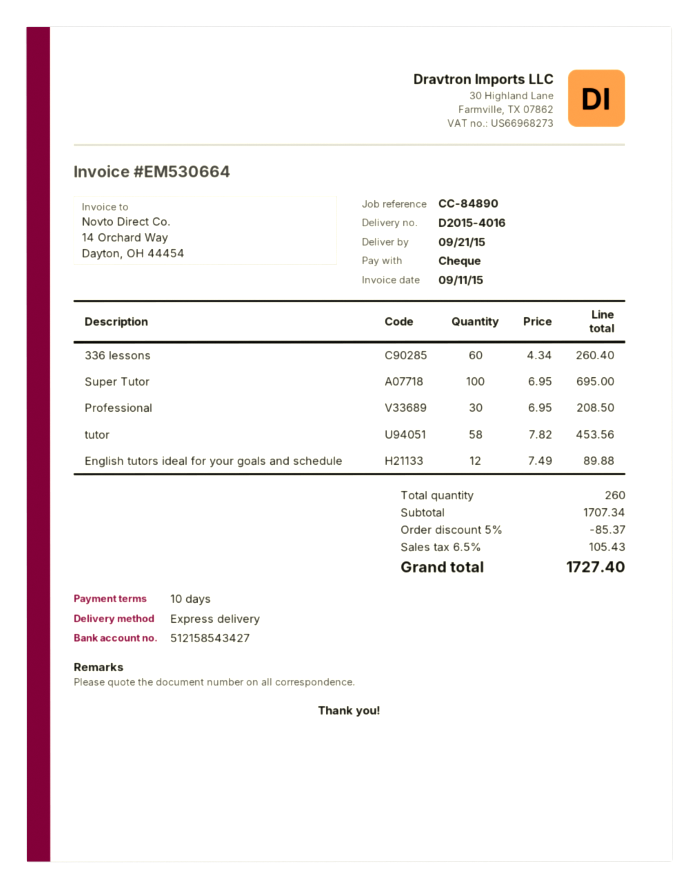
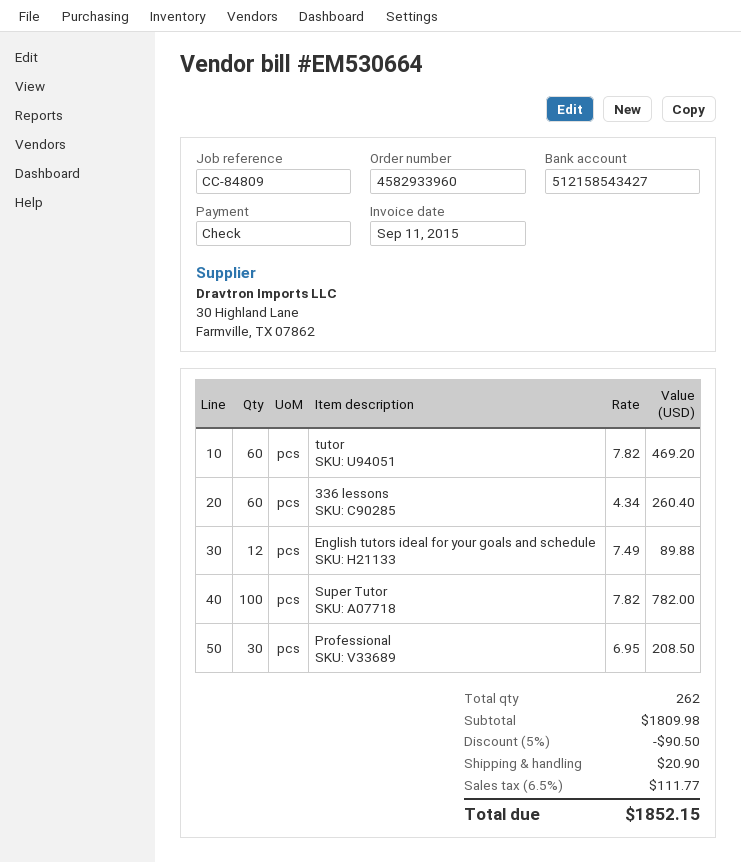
reference: CC-84890 -> CC-84809
Super Tutor: 100 x 6.95 = 695.00 -> 100 x 7.82 = 782.00
tutor: 58 x 7.82 = 453.56 -> 60 x 7.82 = 469.20
total quantity: 260 -> 262
subtotal: 1707.34 -> 1809.98
discount: 5% = 85.37 -> 5% = 90.50
shipping: none -> 20.90
tax: 6.5% = 105.43 -> 6.5% = 111.77
total: 1727.40 -> 1852.15

